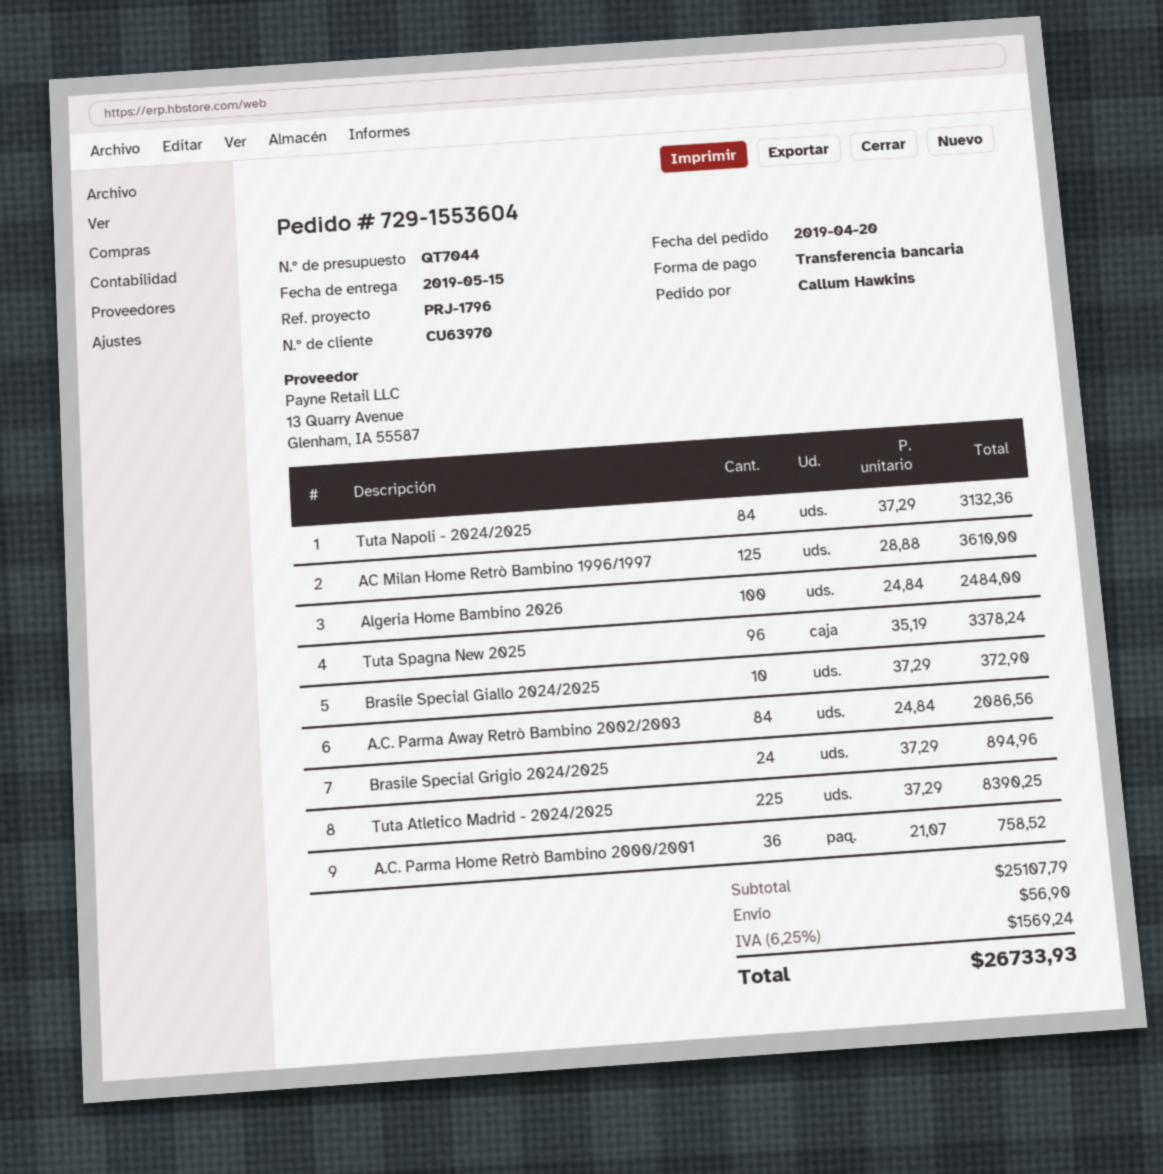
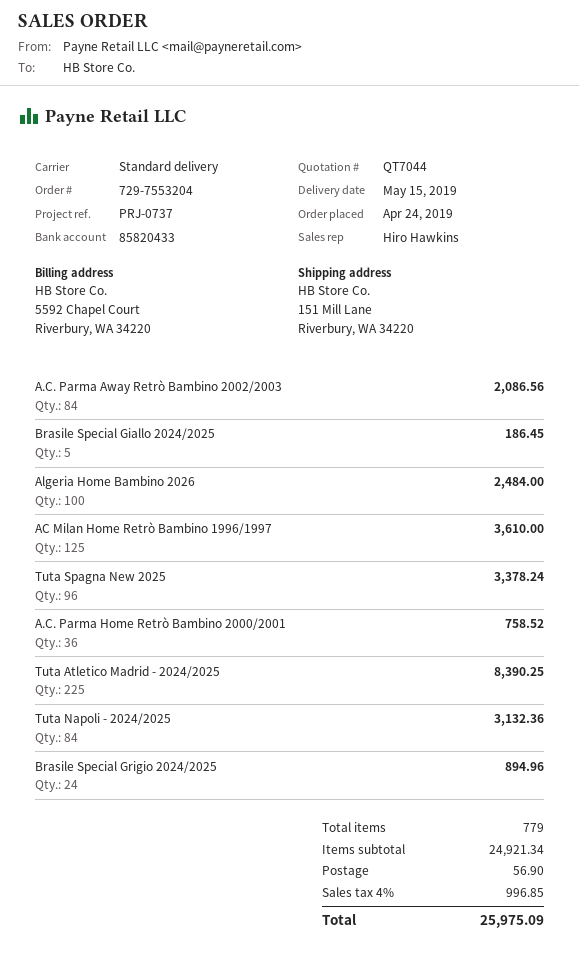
order number: 729-1553604 -> 729-7553204
order date: 2019-04-20 -> 2019-04-24
reference: PRJ-1796 -> PRJ-0737
Brasile Special Giallo 2024/2025: 10 for 372.90 -> 5 for 186.45
subtotal: 25107.79 -> 24921.34
tax: 6.25% = 1569.24 -> 4% = 996.85
total: 26733.93 -> 25975.09

